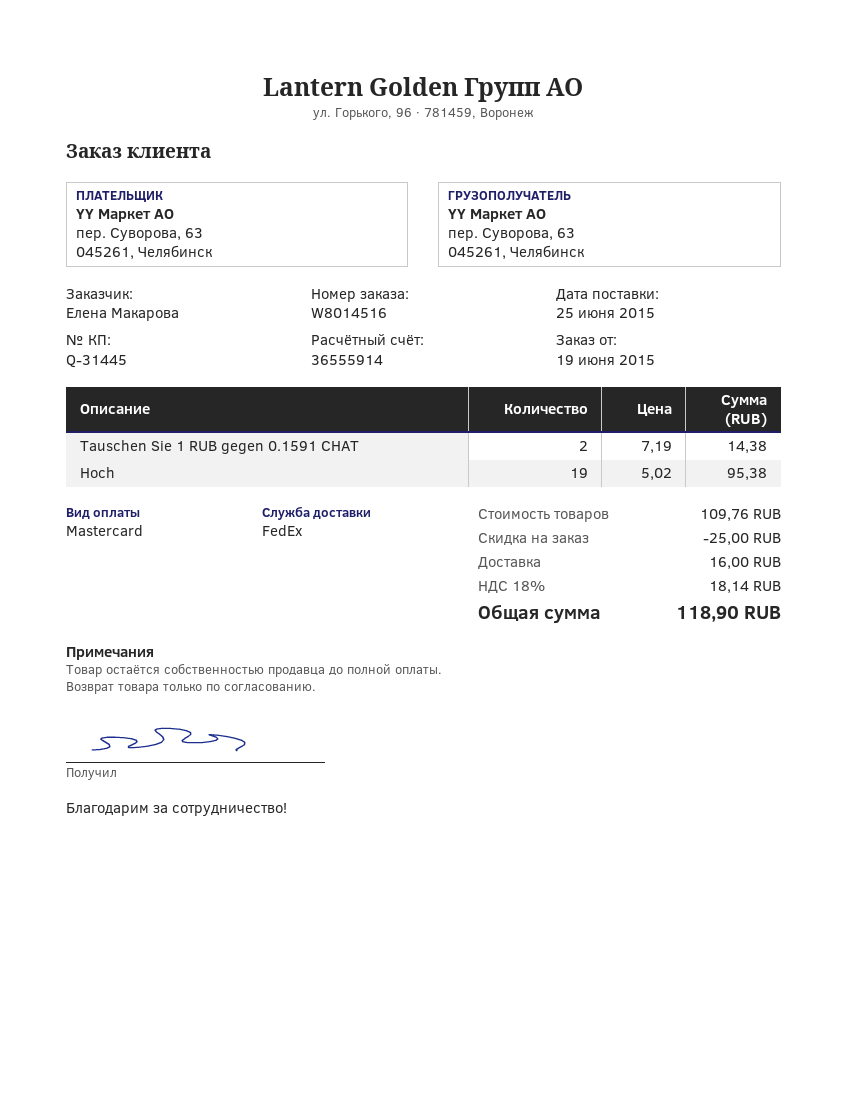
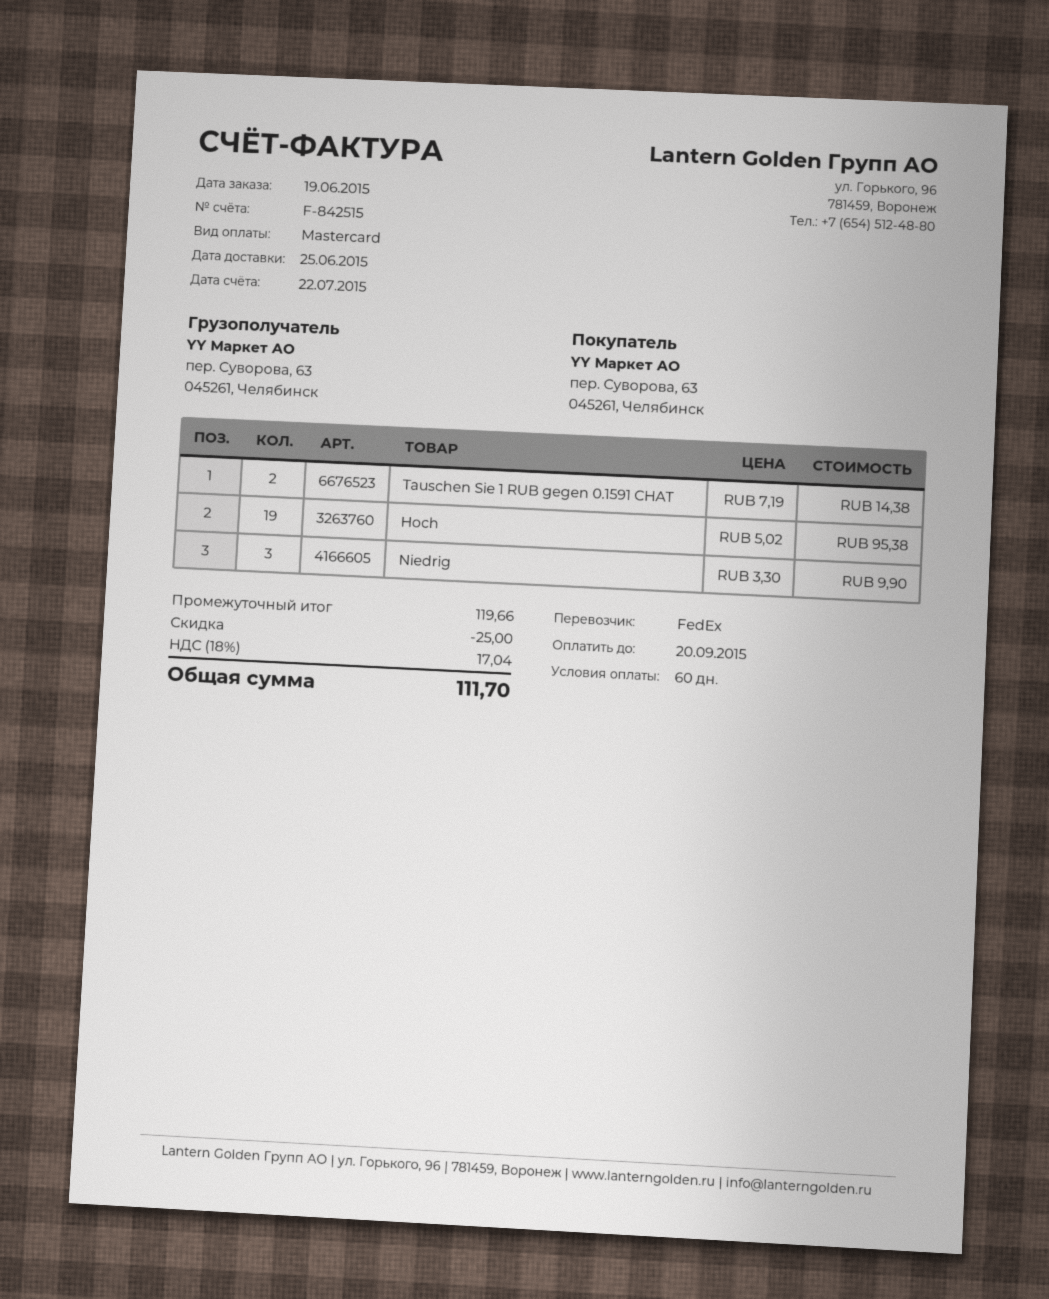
Niedrig: none -> 3 x 3.30 = 9.90
subtotal: 109.76 -> 119.66
shipping: 16.00 -> none
tax: 18% = 18.14 -> 18% = 17.04
total: 118.90 -> 111.70

